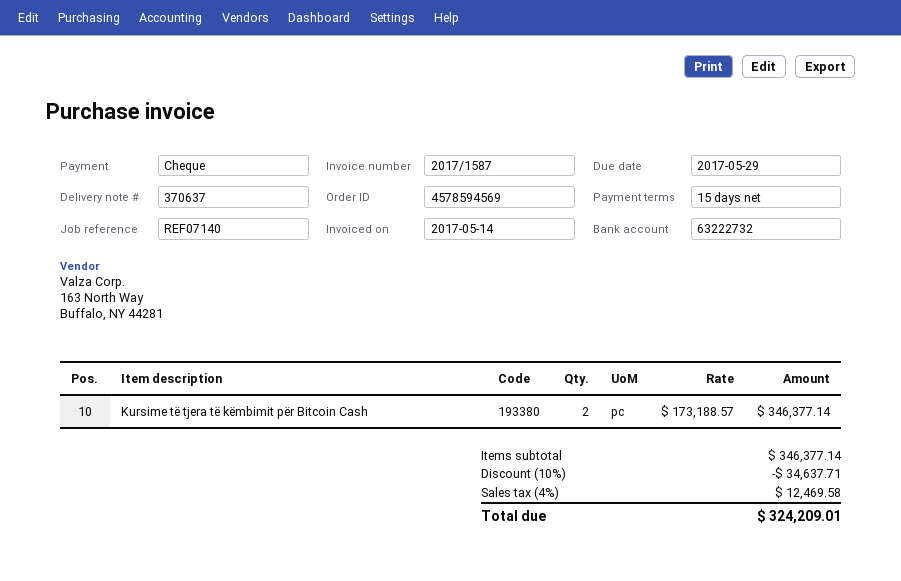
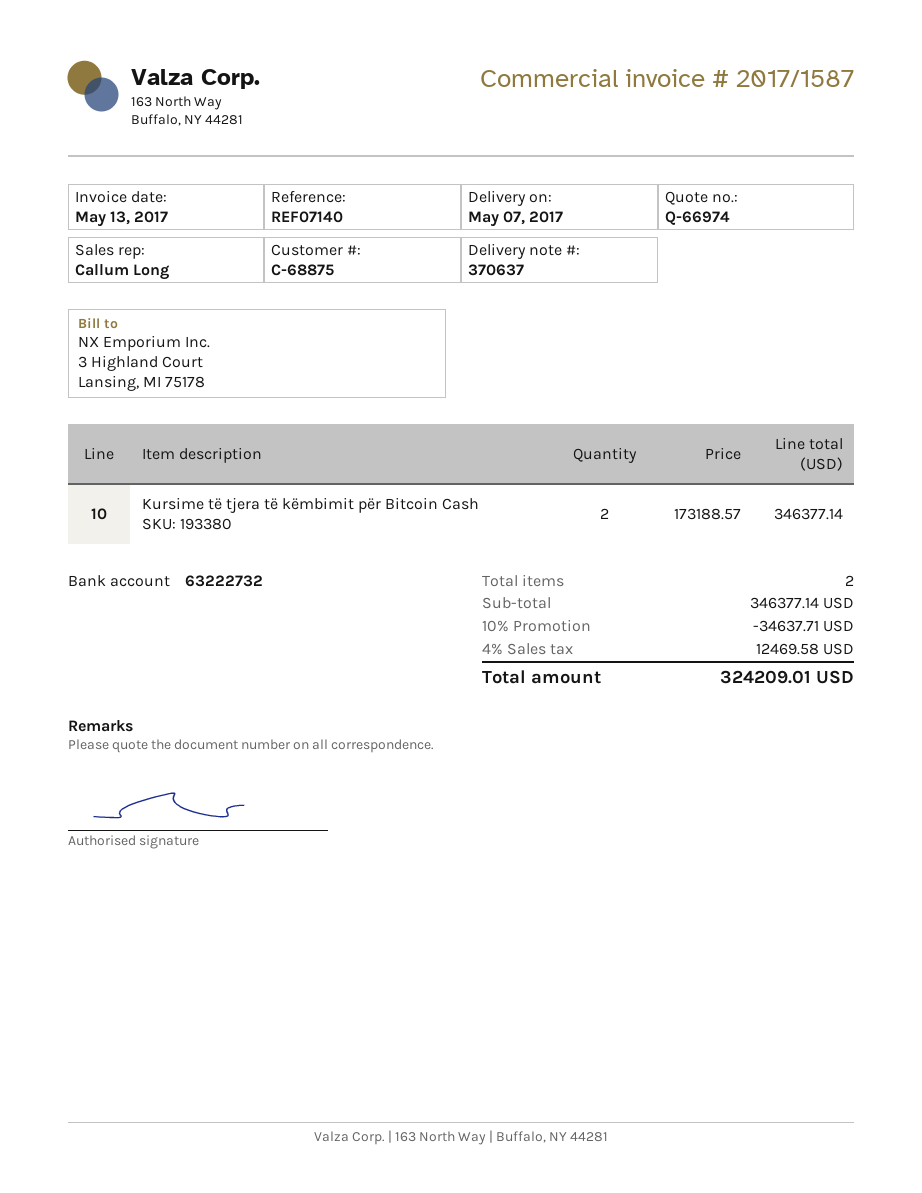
invoice date: 2017-05-14 -> 2017-05-13

